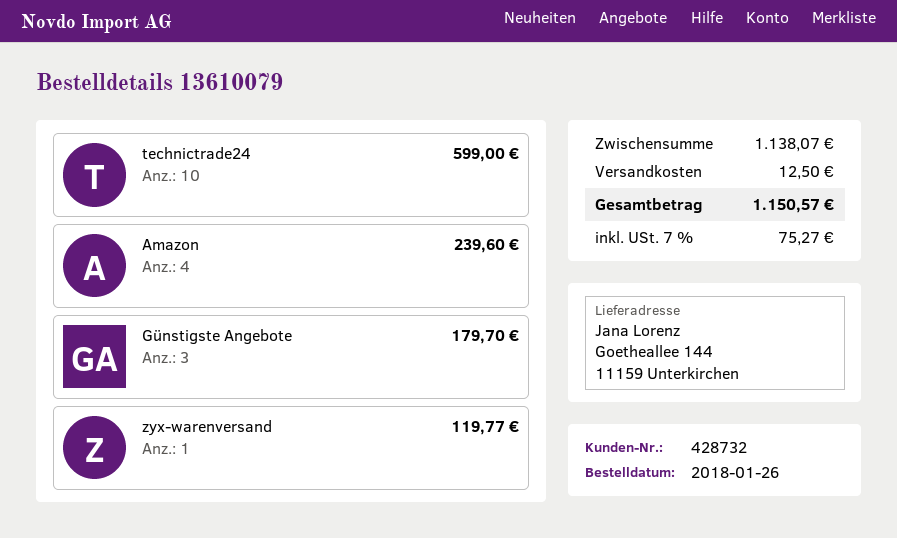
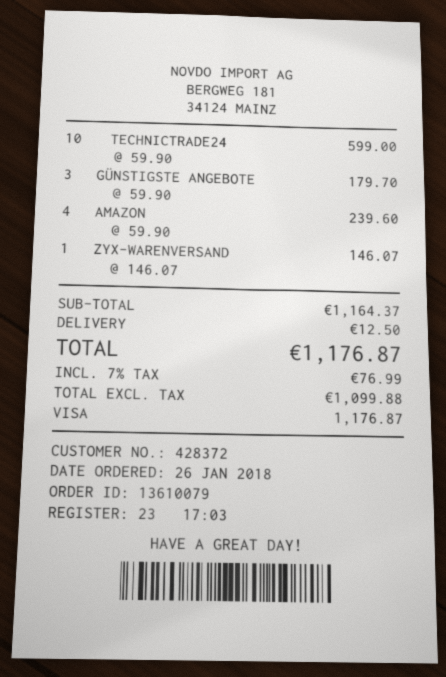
customer number: 428732 -> 428372
zyx-warenversand: 1 for 119.77 -> 1 for 146.07
subtotal: 1138.07 -> 1164.37
tax: 7% = 75.27 -> 7% = 76.99
total: 1150.57 -> 1176.87

